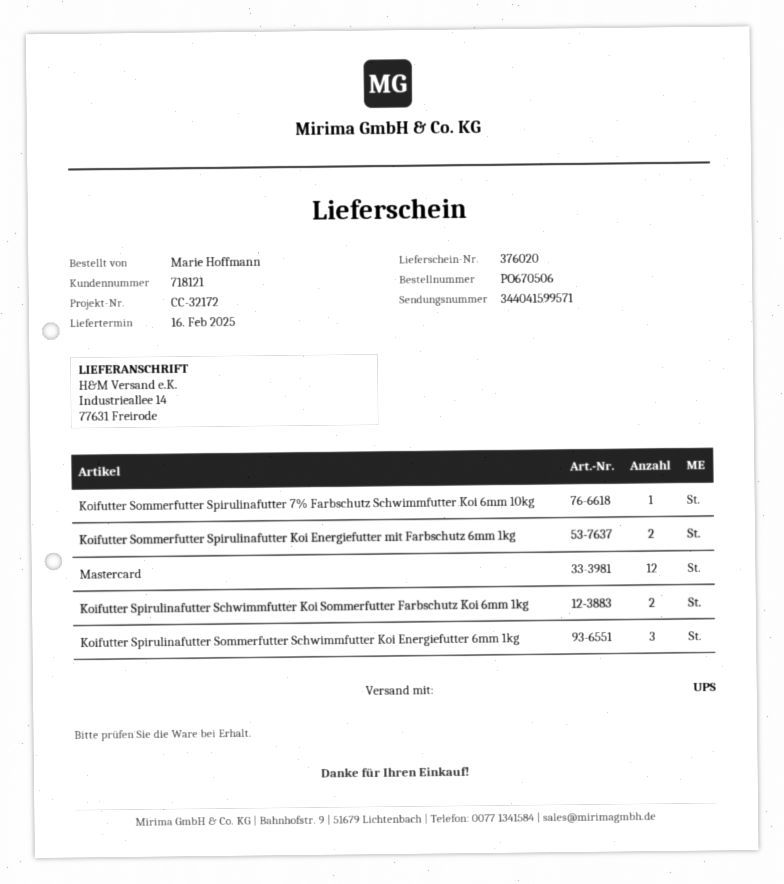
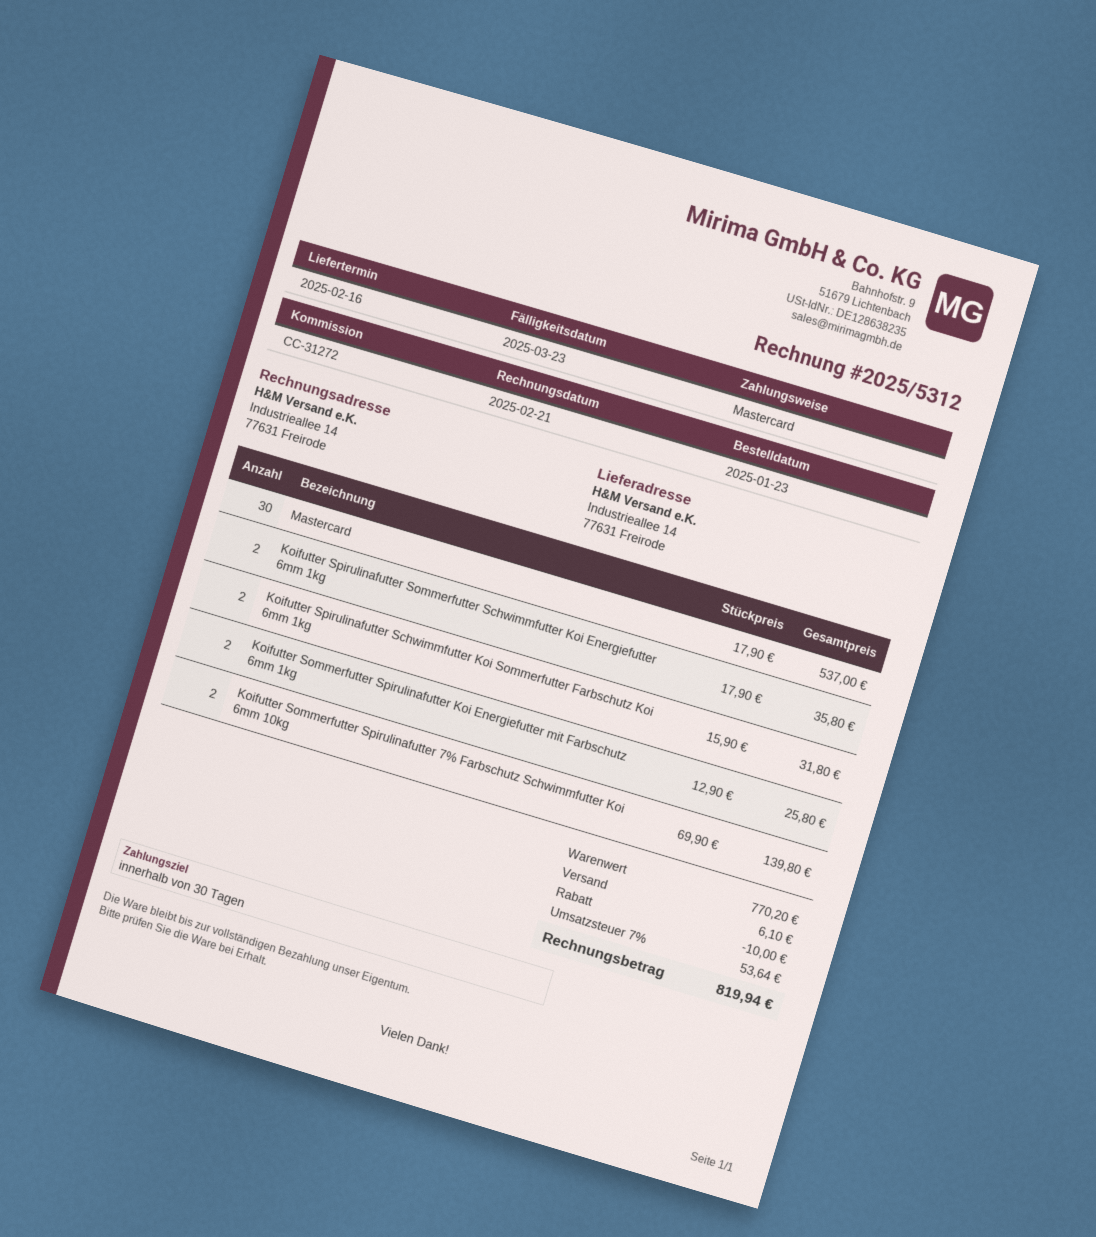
reference: CC-32172 -> CC-31272
Koifutter Sommerfutter Spirulinafutter 7% Farbschutz Schwimmfutter Koi 6mm 10kg: 1 -> 2
Mastercard: 12 -> 30
Koifutter Spirulinafutter Sommerfutter Schwimmfutter Koi Energiefutter 6mm 1kg: 3 -> 2

